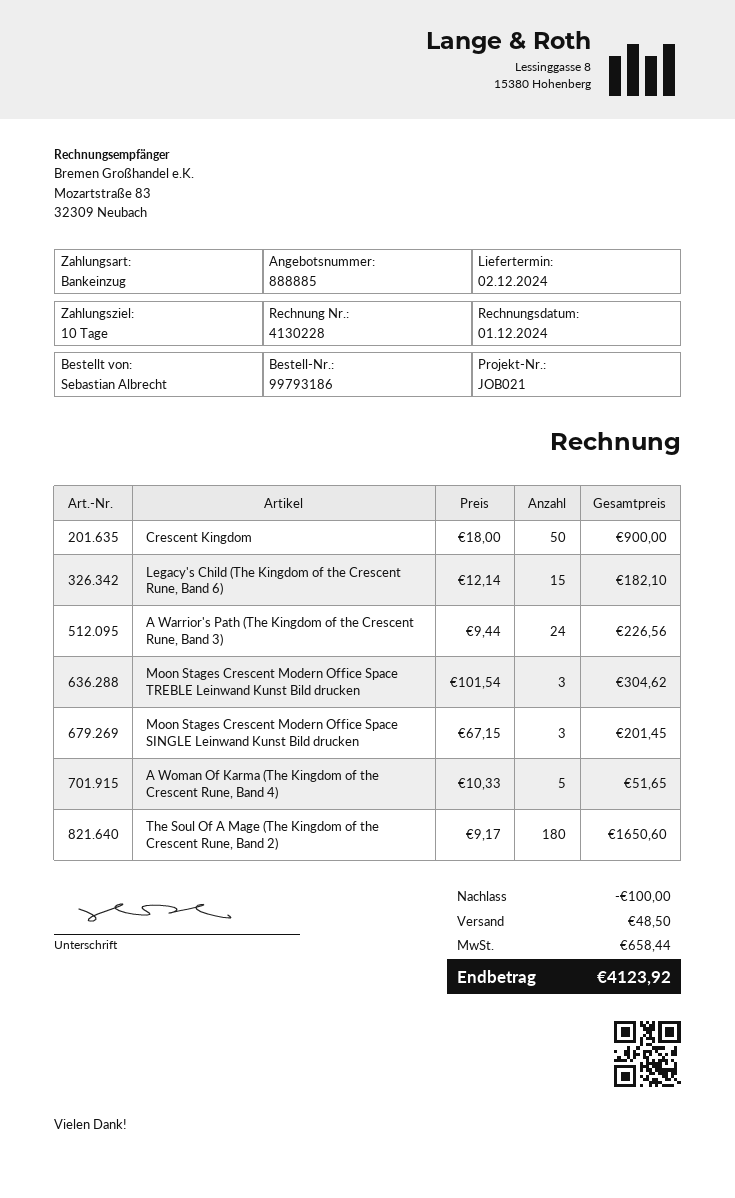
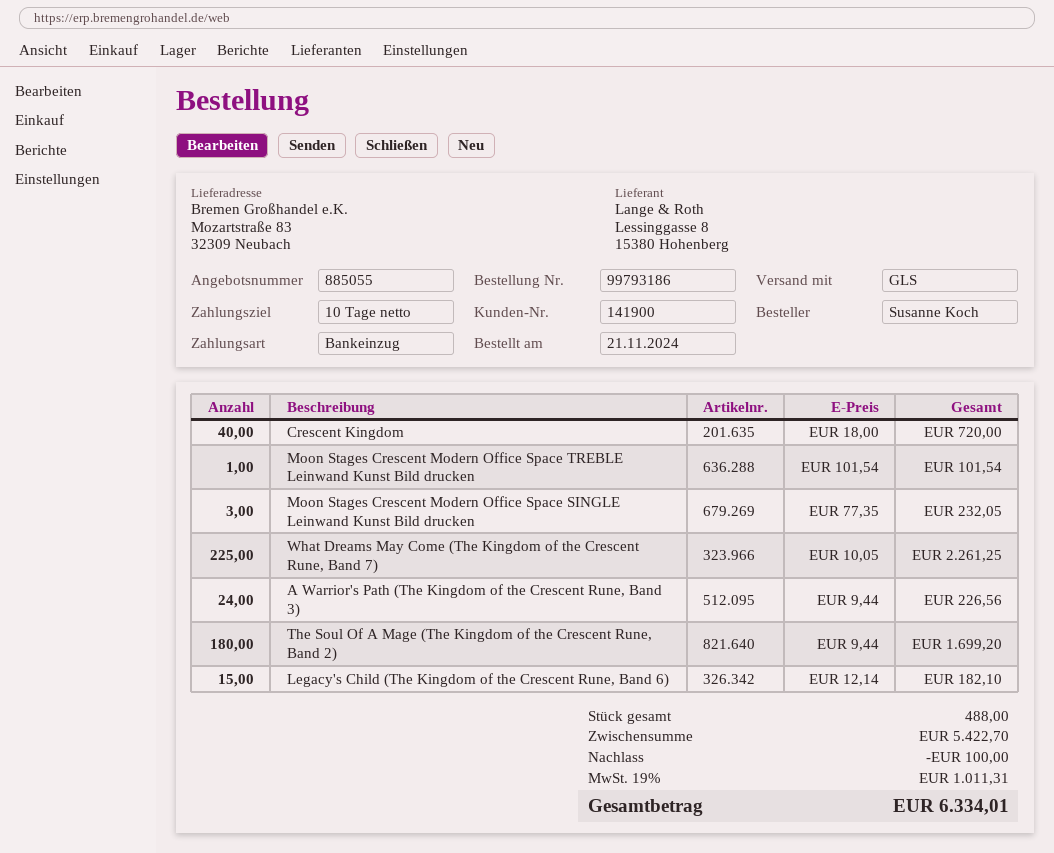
quote number: 888885 -> 885055
ordered by: Sebastian Albrecht -> Susanne Koch
Crescent Kingdom: 50 x 18.00 = 900.00 -> 40 x 18.00 = 720.00
Moon Stages Crescent Modern Office Space TREBLE Leinwand Kunst Bild drucken: 3 x 101.54 = 304.62 -> 1 x 101.54 = 101.54
Moon Stages Crescent Modern Office Space SINGLE Leinwand Kunst Bild drucken: 3 x 67.15 = 201.45 -> 3 x 77.35 = 232.05
A Woman Of Karma (The Kingdom of the Crescent Rune, Band 4): 5 x 10.33 = 51.65 -> none
The Soul Of A Mage (The Kingdom of the Crescent Rune, Band 2): 180 x 9.17 = 1650.60 -> 180 x 9.44 = 1699.20
What Dreams May Come (The Kingdom of the Crescent Rune, Band 7): none -> 225 x 10.05 = 2261.25
shipping: 48.50 -> none
tax: 658.44 -> 1011.31
total: 4123.92 -> 6334.01

